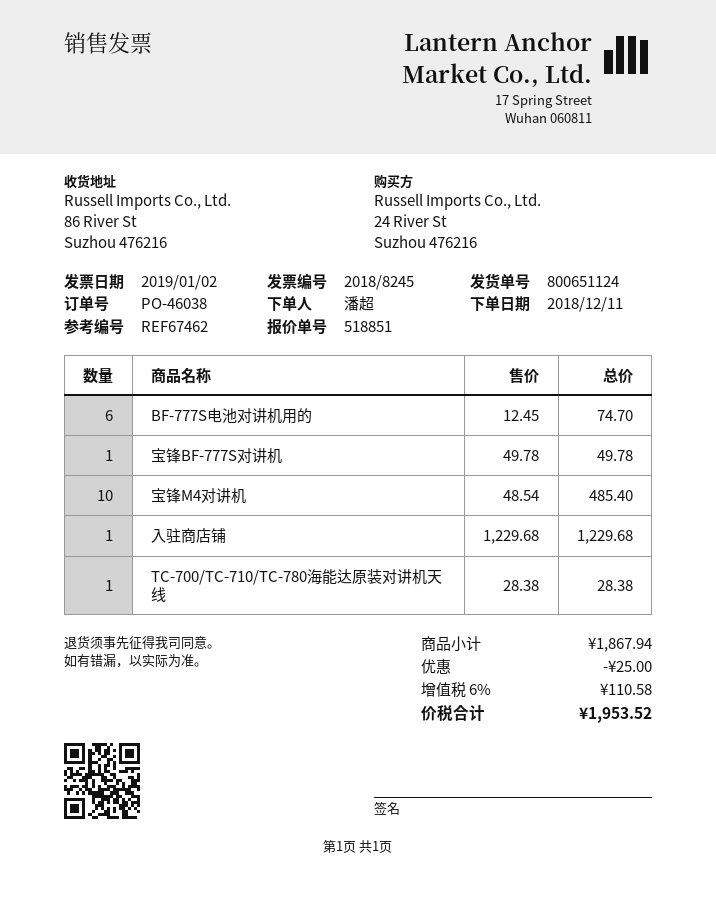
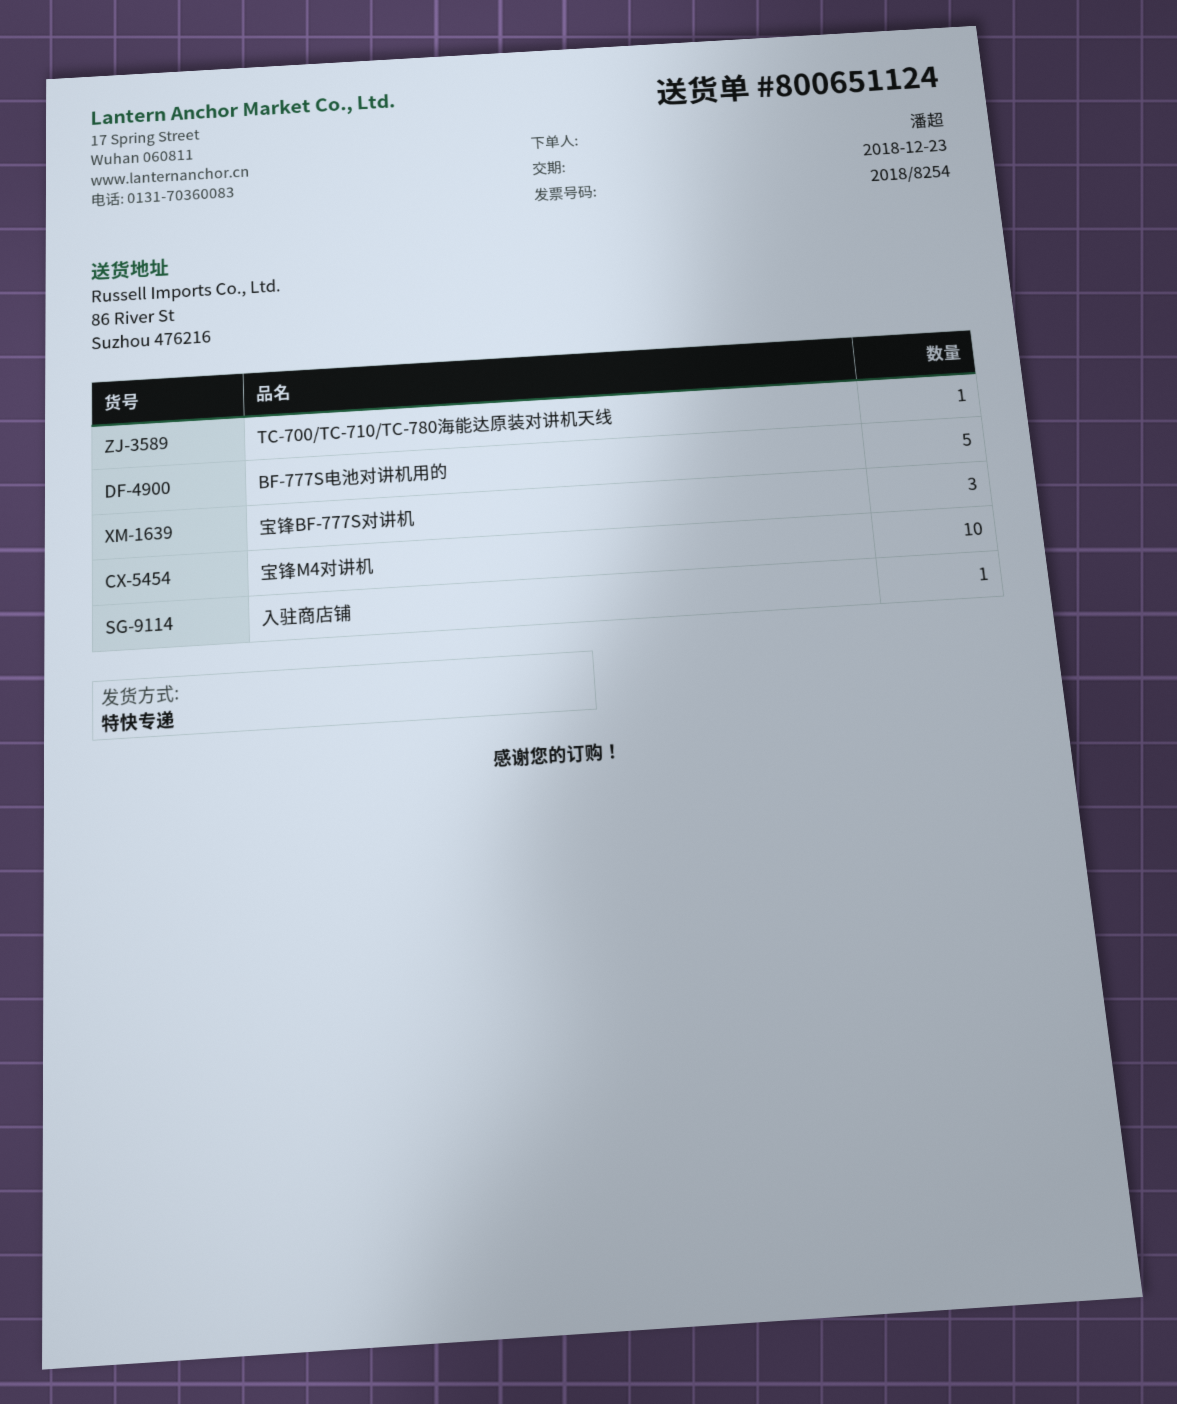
invoice number: 2018/8245 -> 2018/8254
BF-777S电池对讲机用的: 6 -> 5
宝锋BF-777S对讲机: 1 -> 3

